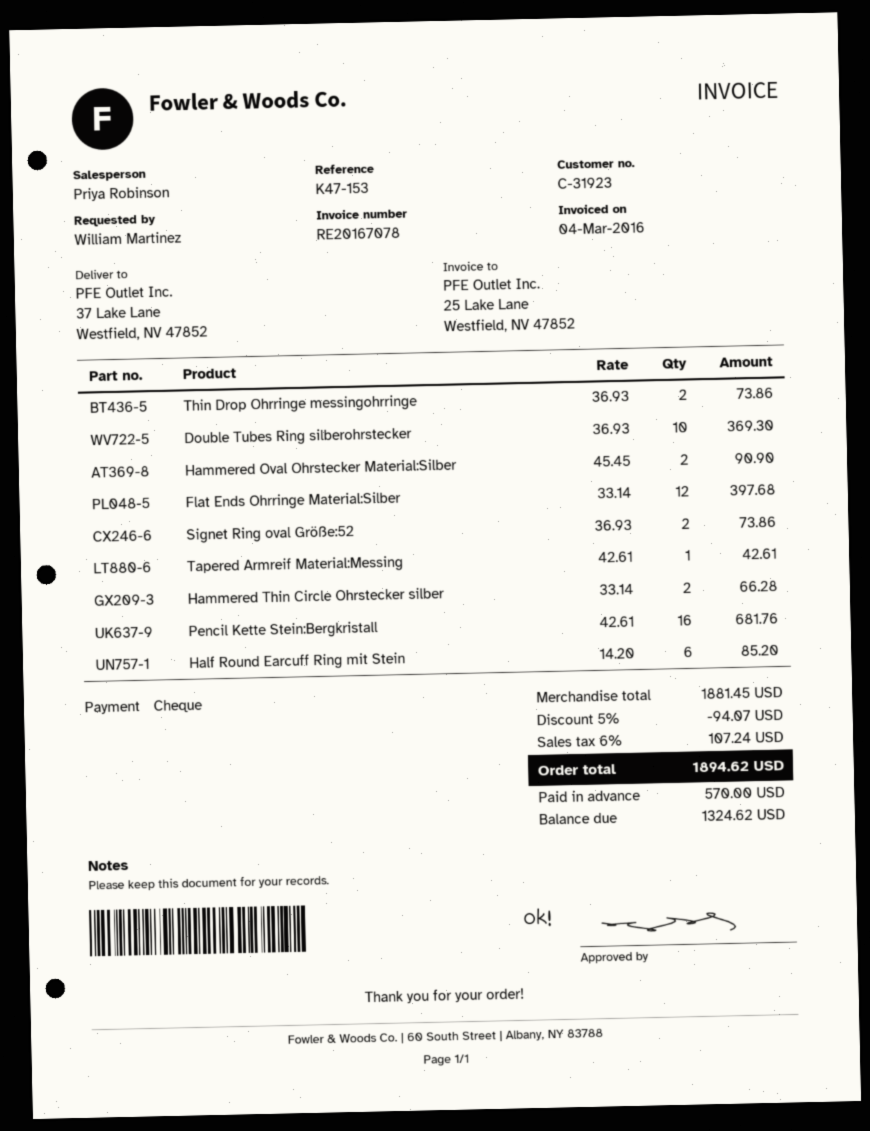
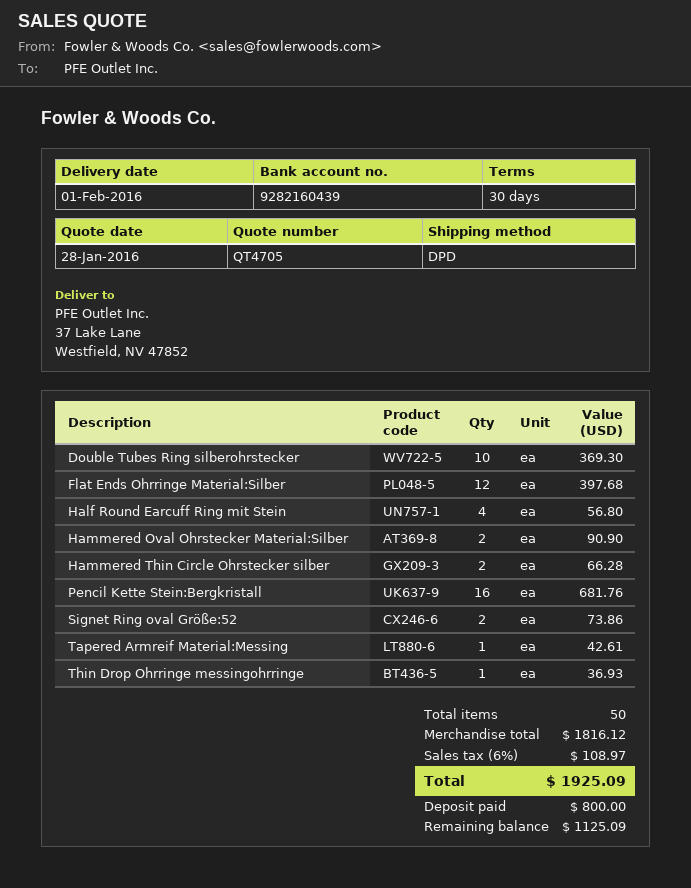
Thin Drop Ohrringe messingohrringe: 2 for 73.86 -> 1 for 36.93
Half Round Earcuff Ring mit Stein: 6 for 85.20 -> 4 for 56.80
subtotal: 1881.45 -> 1816.12
discount: 5% = 94.07 -> none
tax: 6% = 107.24 -> 6% = 108.97
total: 1894.62 -> 1925.09
deposit: 570.00 -> 800.00
balance: 1324.62 -> 1125.09

